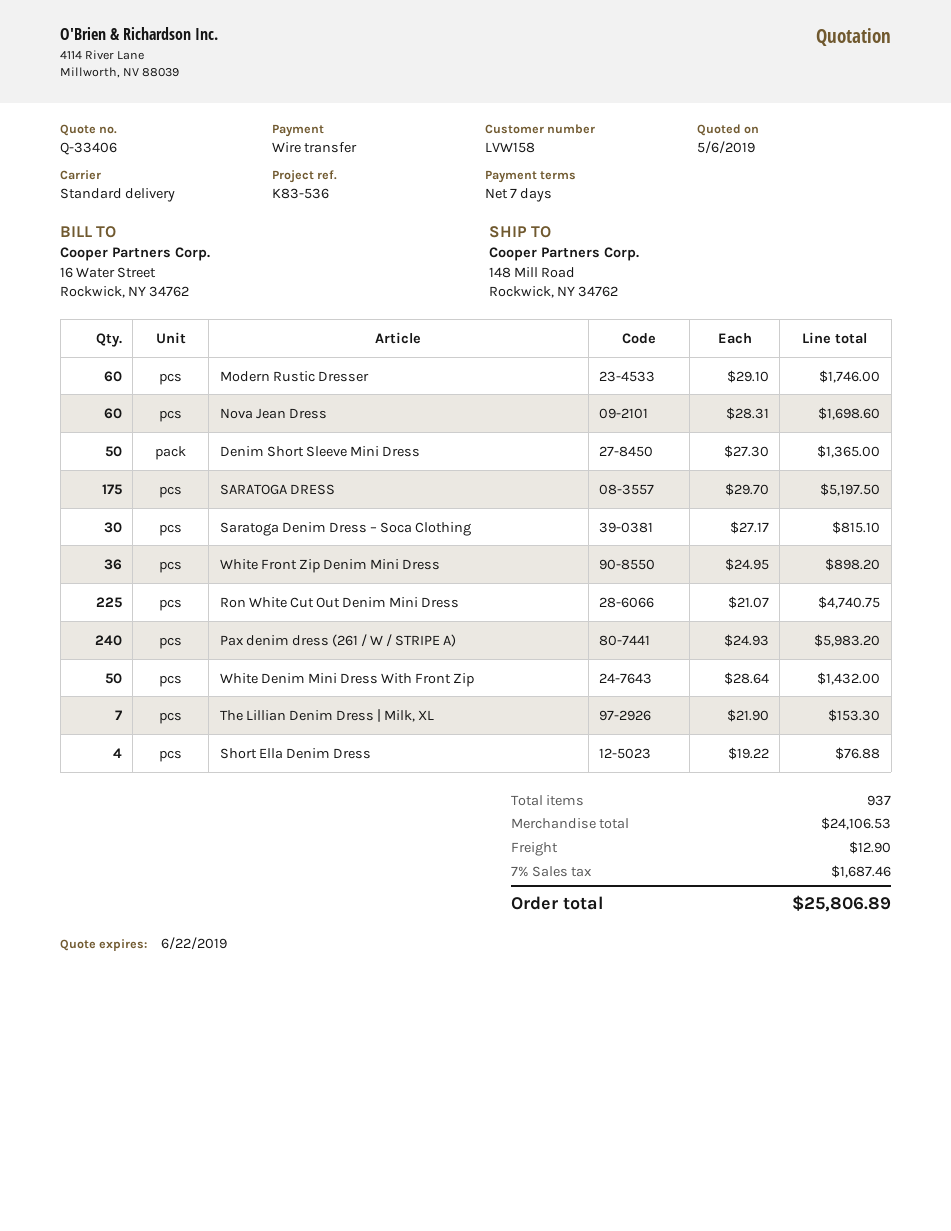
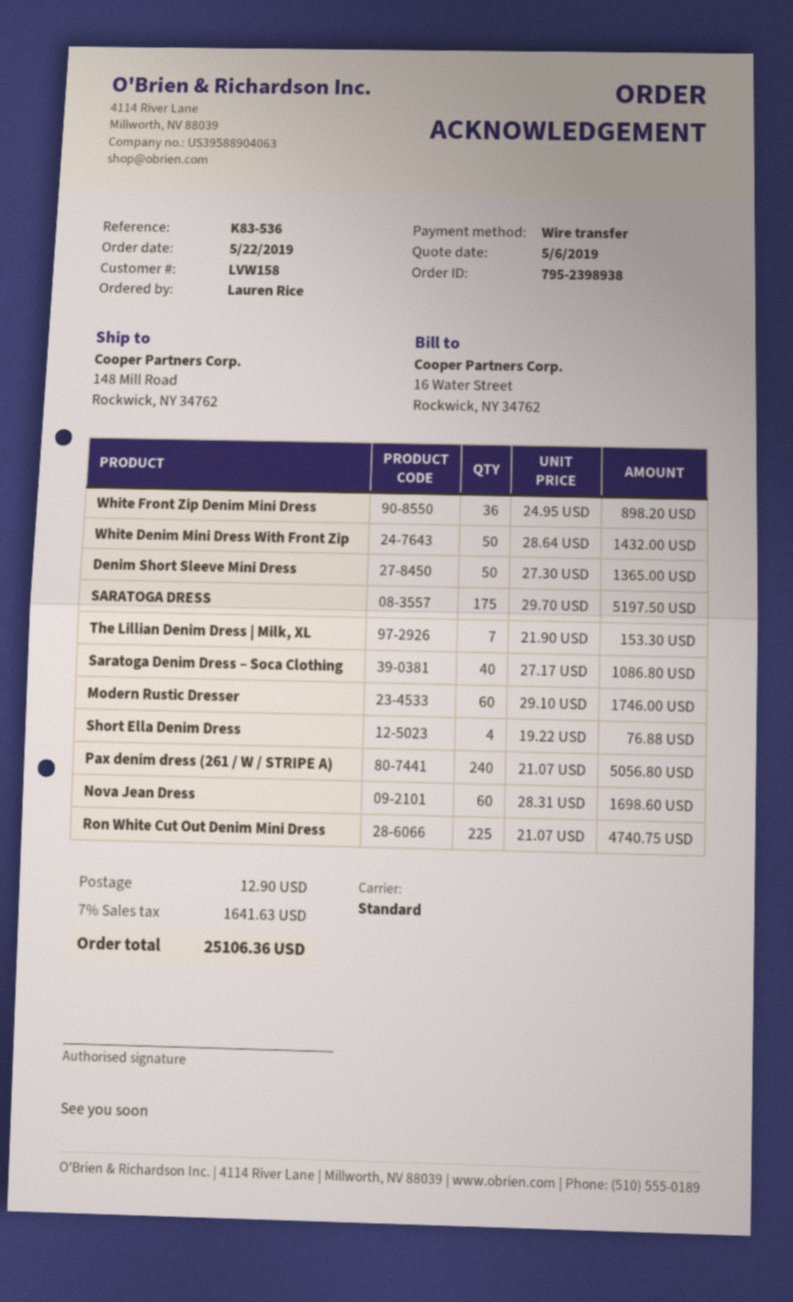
Saratoga Denim Dress – Soca Clothing: 30 x 27.17 = 815.10 -> 40 x 27.17 = 1086.80
Pax denim dress (261 / W / STRIPE A): 240 x 24.93 = 5983.20 -> 240 x 21.07 = 5056.80
tax: 7% = 1687.46 -> 7% = 1641.63
total: 25806.89 -> 25106.36

